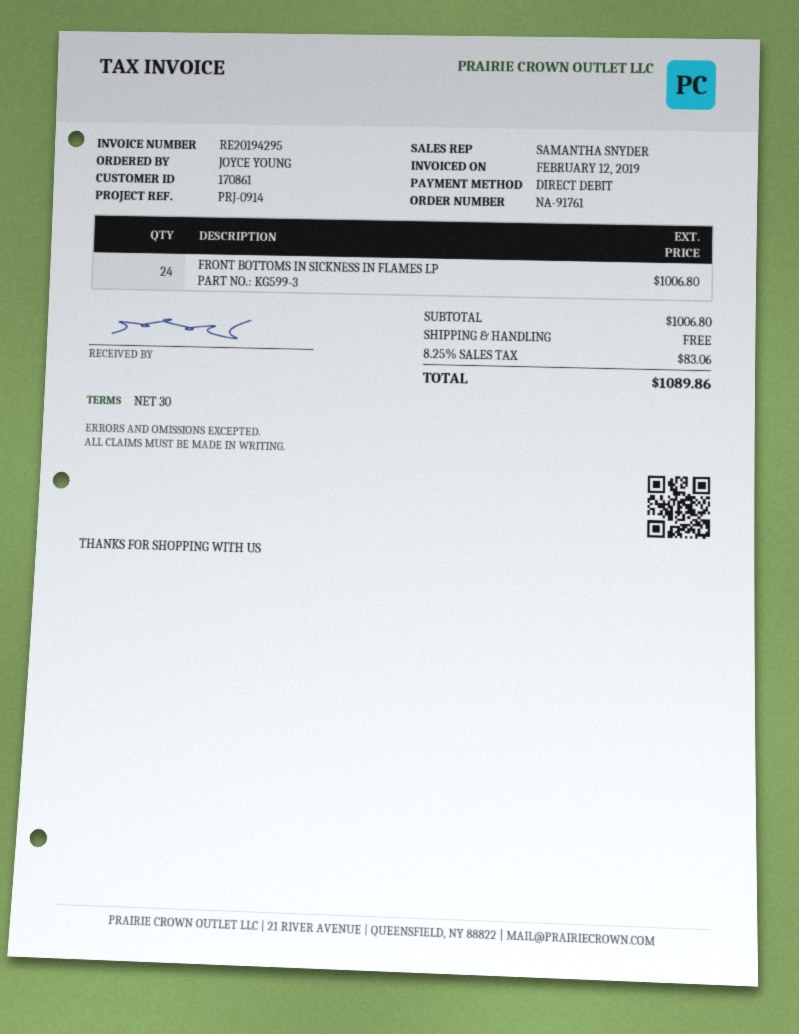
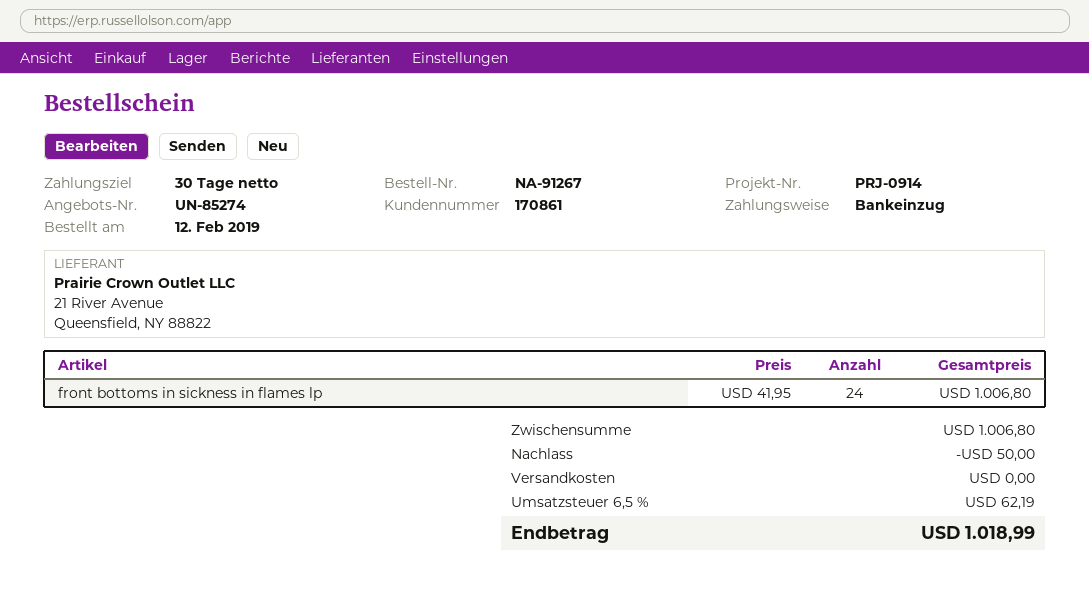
order number: NA-91761 -> NA-91267
discount: none -> 50.00
tax: 8.25% = 83.06 -> 6.5% = 62.19
total: 1089.86 -> 1018.99

